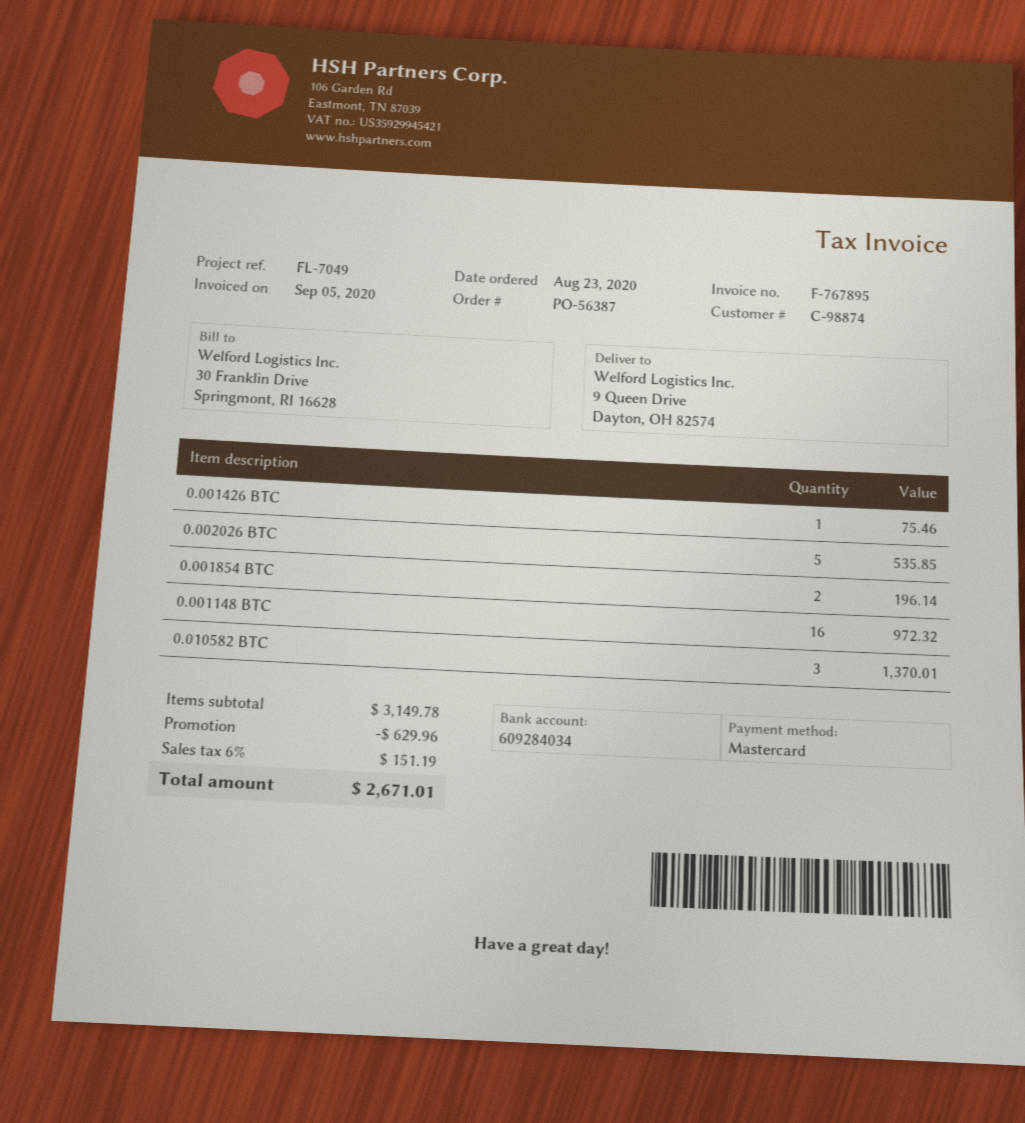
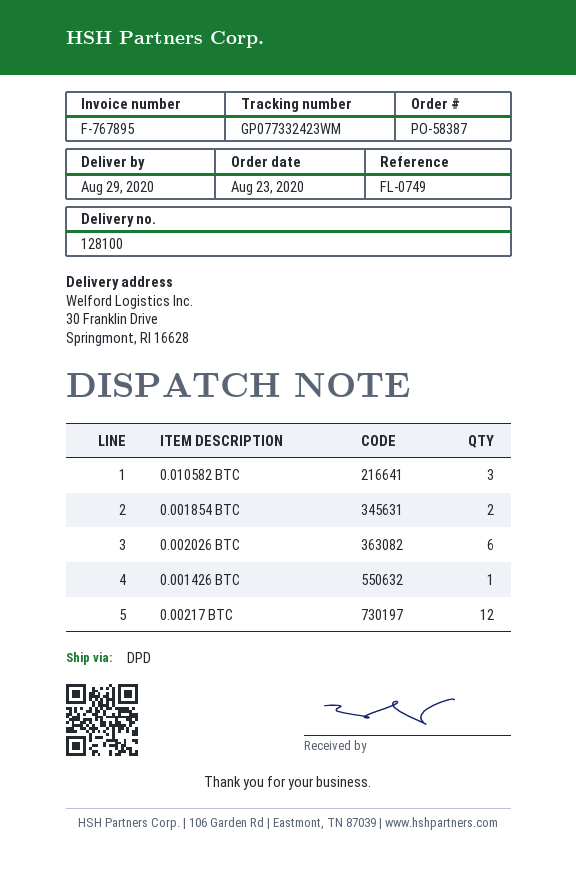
order number: PO-56387 -> PO-58387
reference: FL-7049 -> FL-0749
ship to: 9 Queen Drive, Dayton, OH 82574 -> 30 Franklin Drive, Springmont, RI 16628
0.002026 BTC: 5 -> 6
0.001148 BTC: 16 -> none
0.00217 BTC: none -> 12

